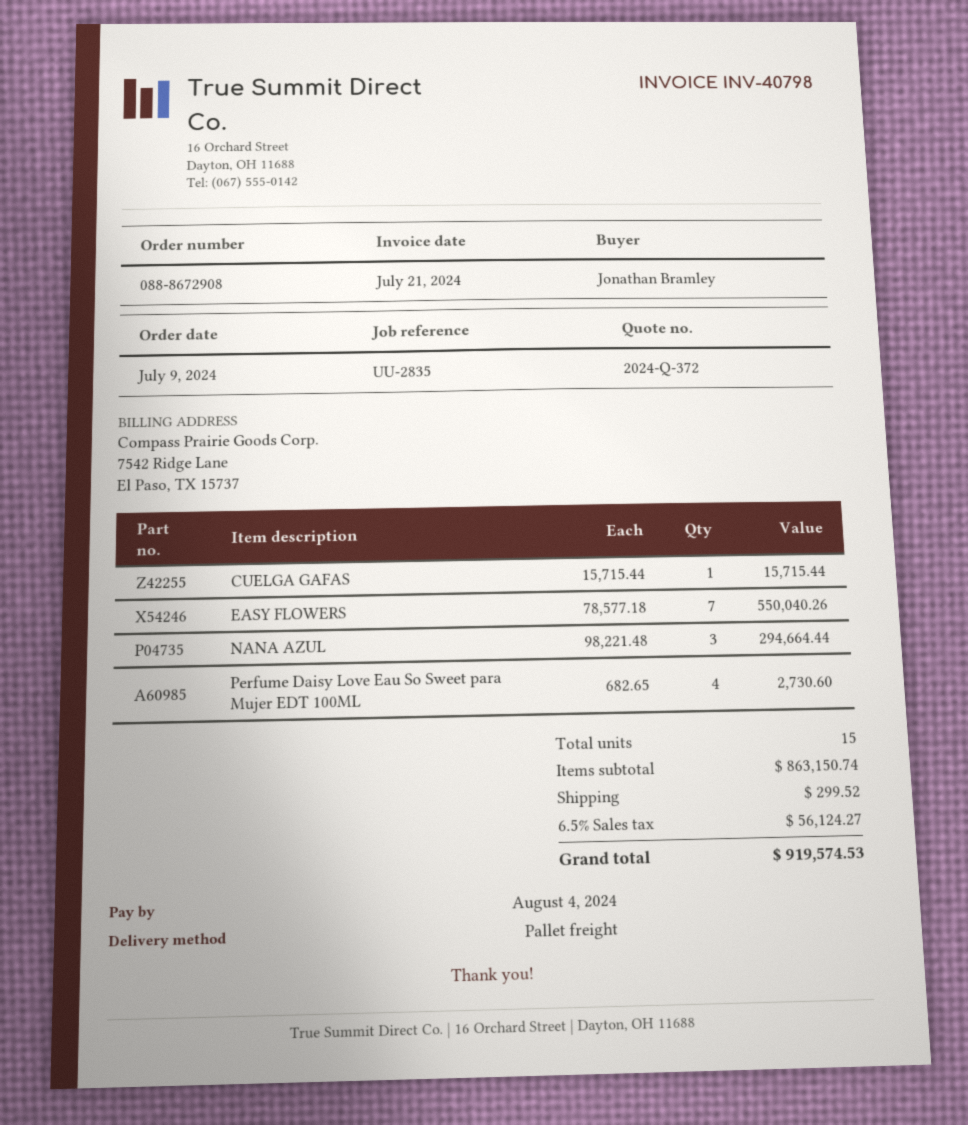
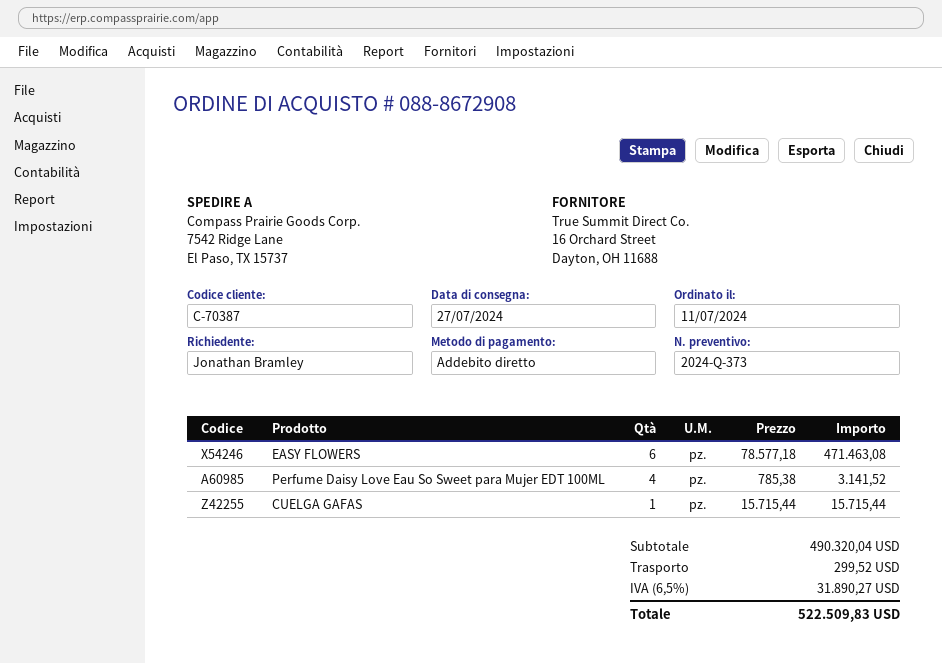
quote number: 2024-Q-372 -> 2024-Q-373
order date: 2024-07-09 -> 2024-07-11
EASY FLOWERS: 7 x 78577.18 = 550040.26 -> 6 x 78577.18 = 471463.08
NANA AZUL: 3 x 98221.48 = 294664.44 -> none
Perfume Daisy Love Eau So Sweet para Mujer EDT 100ML: 4 x 682.65 = 2730.60 -> 4 x 785.38 = 3141.52
subtotal: 863150.74 -> 490320.04
tax: 6.5% = 56124.27 -> 6.5% = 31890.27
total: 919574.53 -> 522509.83

